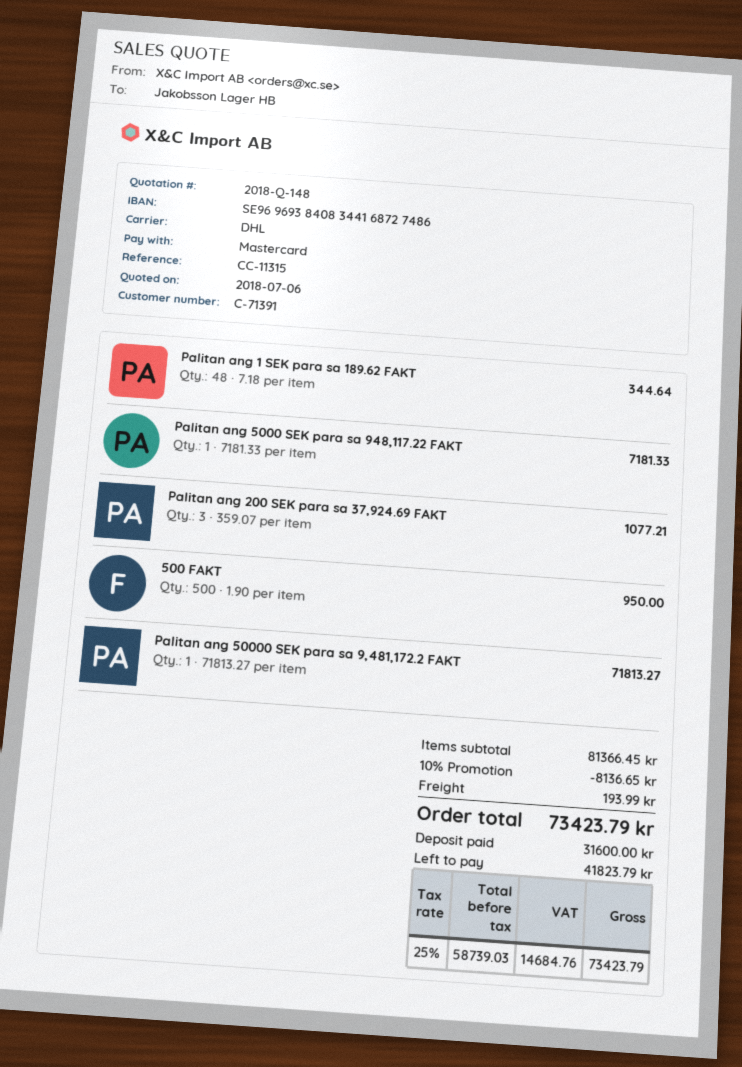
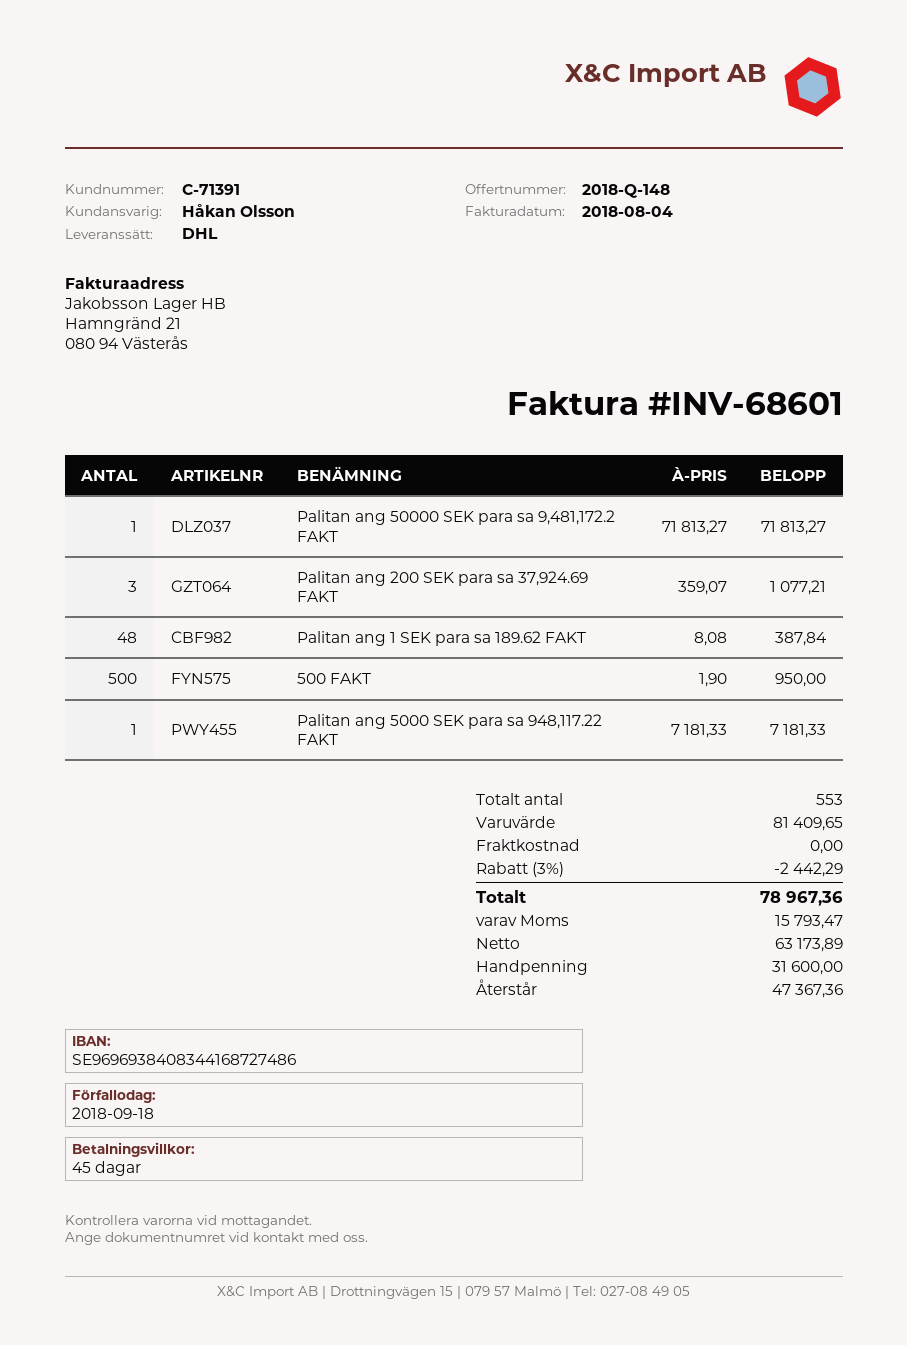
Palitan ang 1 SEK para sa 189.62 FAKT: 48 x 7.18 = 344.64 -> 48 x 8.08 = 387.84
subtotal: 81366.45 -> 81409.65
discount: 10% = 8136.65 -> 3% = 2442.29
shipping: 193.99 -> 0.00
net: 58739.03 -> 63173.89
tax: 14684.76 -> 15793.47
total: 73423.79 -> 78967.36
balance: 41823.79 -> 47367.36

